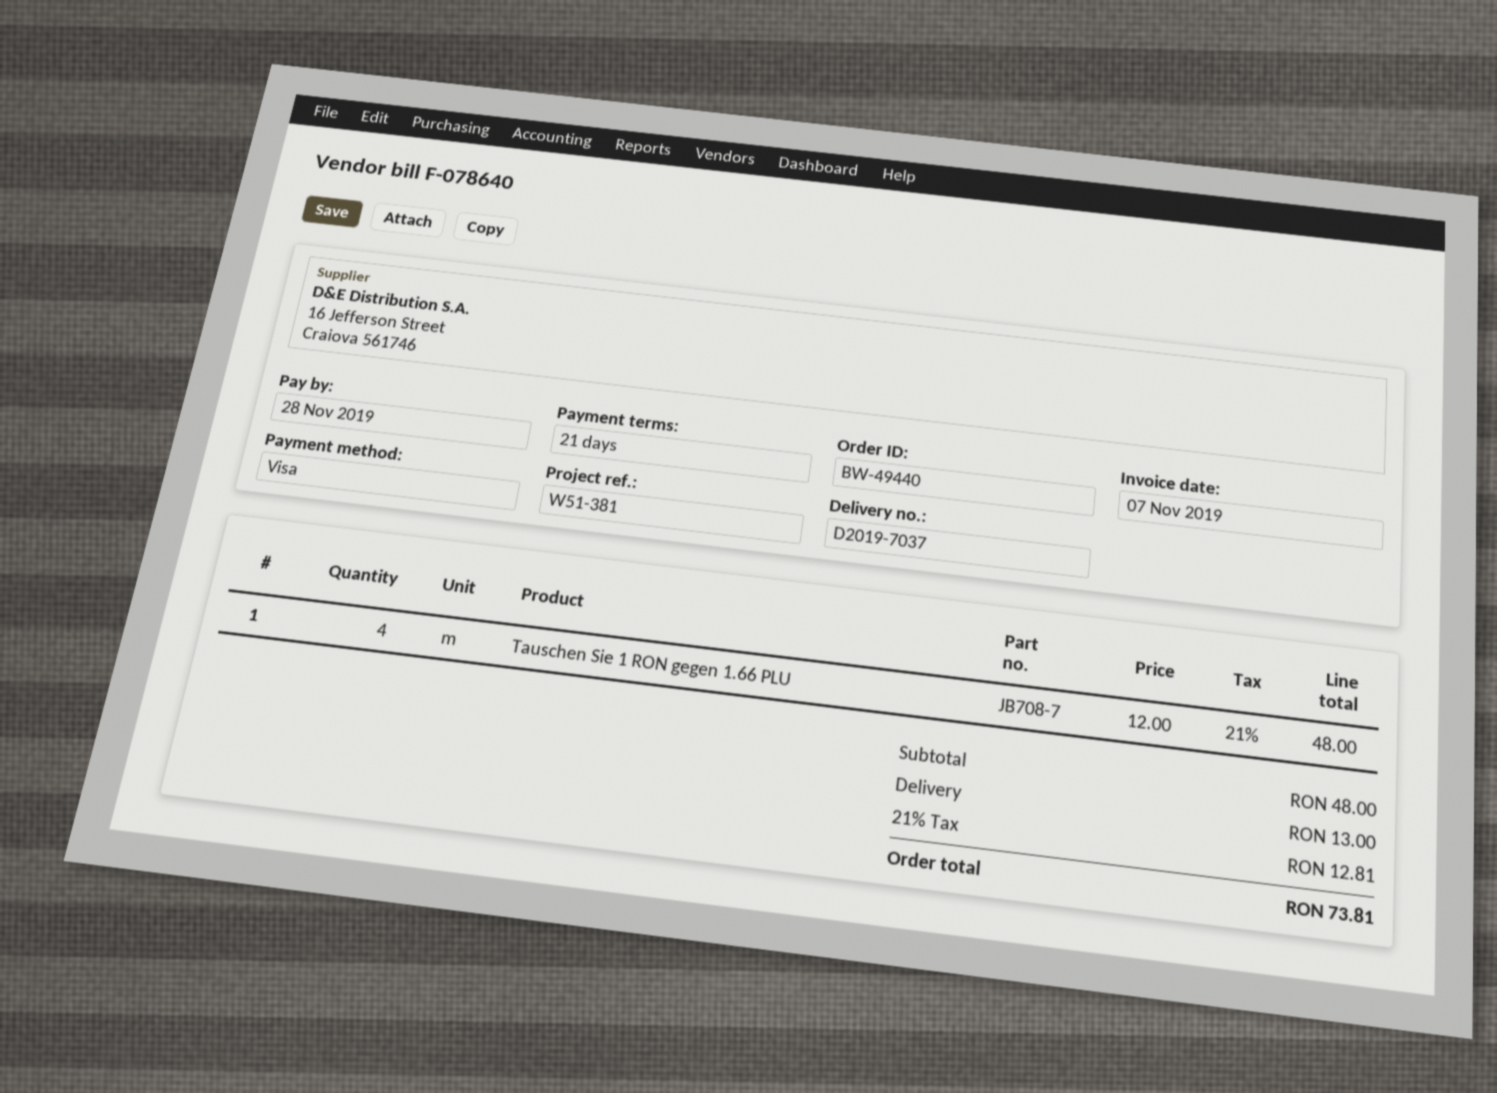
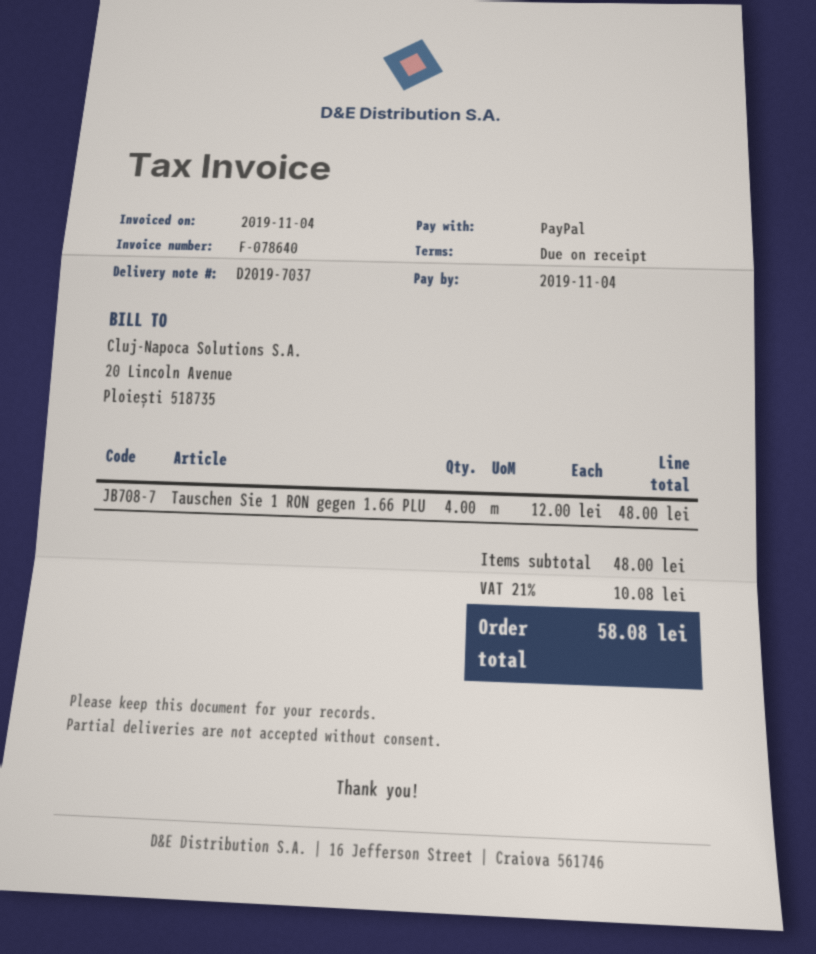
invoice date: 2019-11-07 -> 2019-11-04
payment terms: 21 days -> on receipt
due date: 2019-11-28 -> 2019-11-04
payment method: Visa -> PayPal
shipping: 13.00 -> none
tax: 21% = 12.81 -> 21% = 10.08
total: 73.81 -> 58.08

